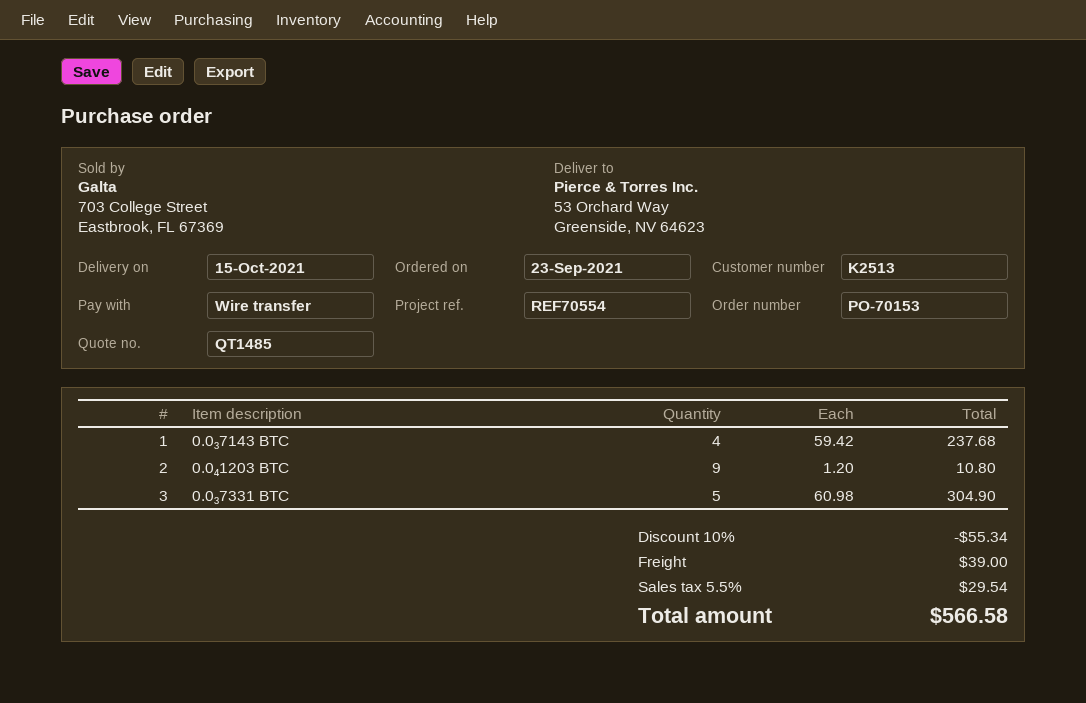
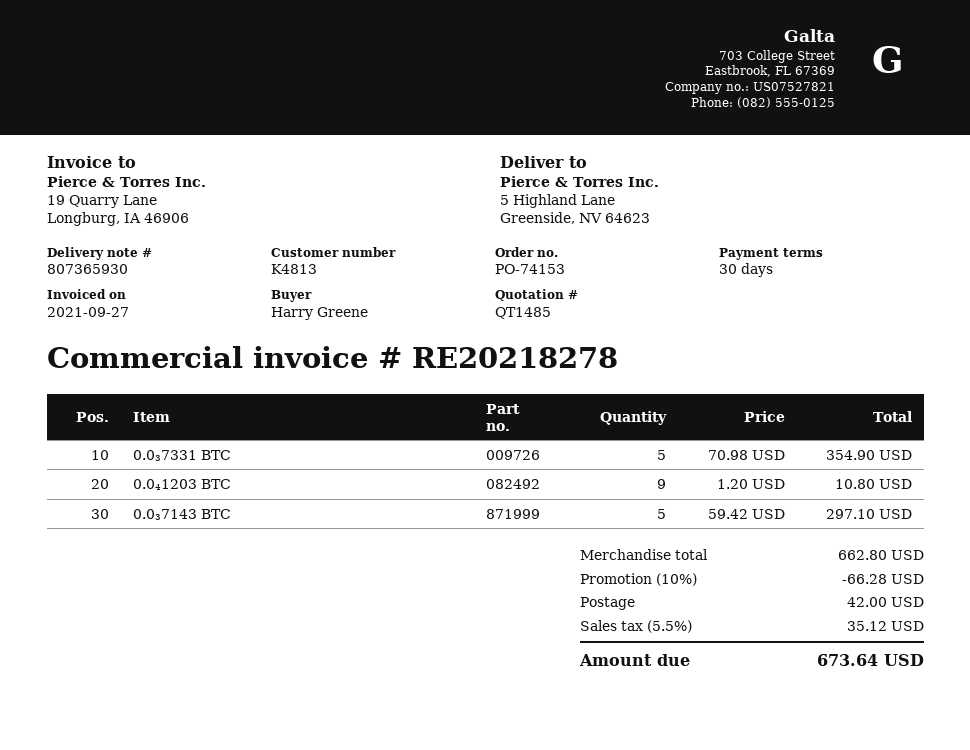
order number: PO-70153 -> PO-74153
customer number: K2513 -> K4813
ship to: 53 Orchard Way, Greenside, NV 64623 -> 5 Highland Lane, Greenside, NV 64623
0.0₃7143 BTC: 4 x 59.42 = 237.68 -> 5 x 59.42 = 297.10
0.0₃7331 BTC: 5 x 60.98 = 304.90 -> 5 x 70.98 = 354.90
discount: 10% = 55.34 -> 10% = 66.28
shipping: 39.00 -> 42.00
tax: 5.5% = 29.54 -> 5.5% = 35.12
total: 566.58 -> 673.64

